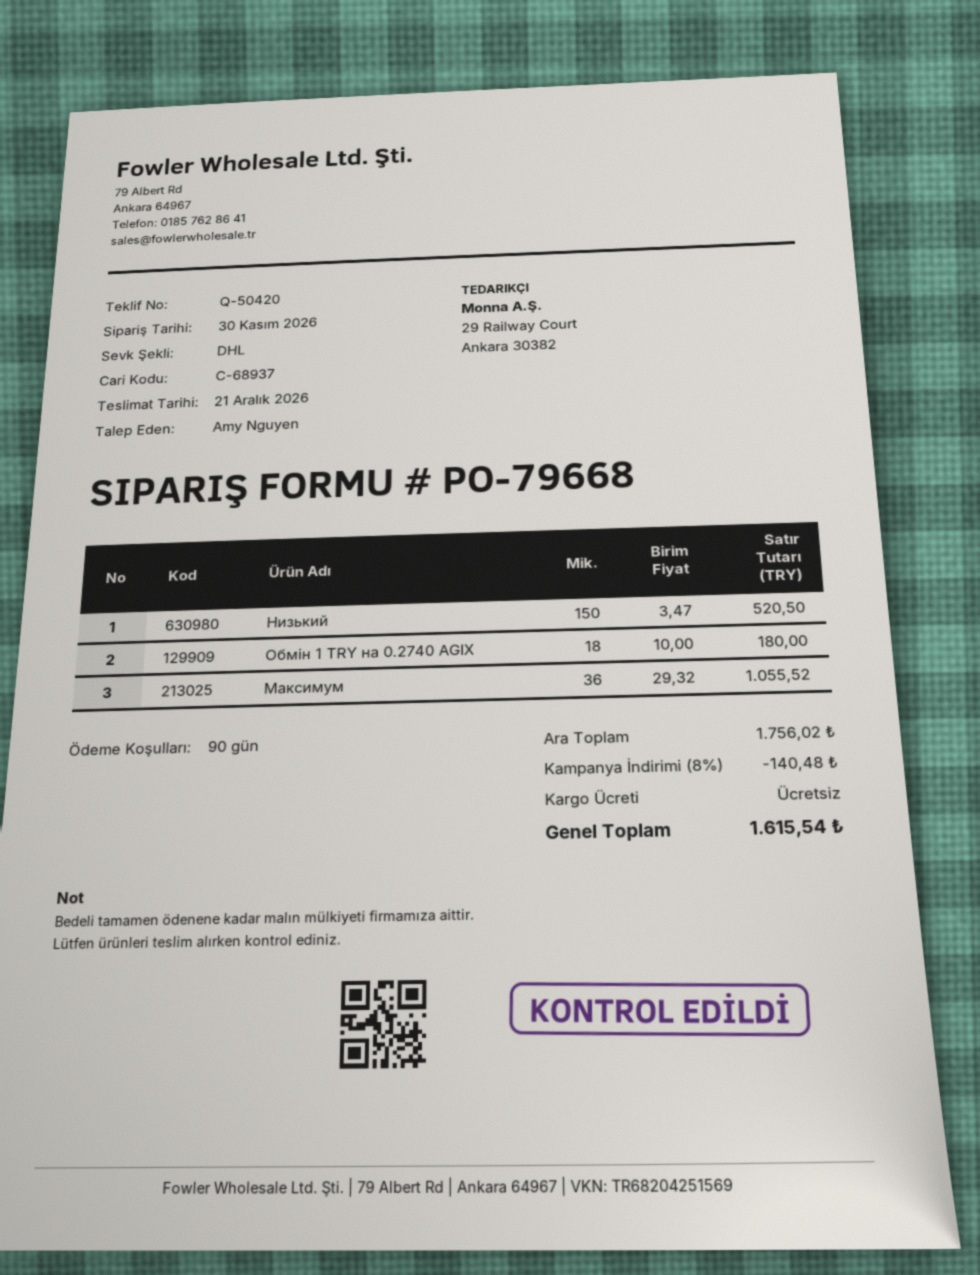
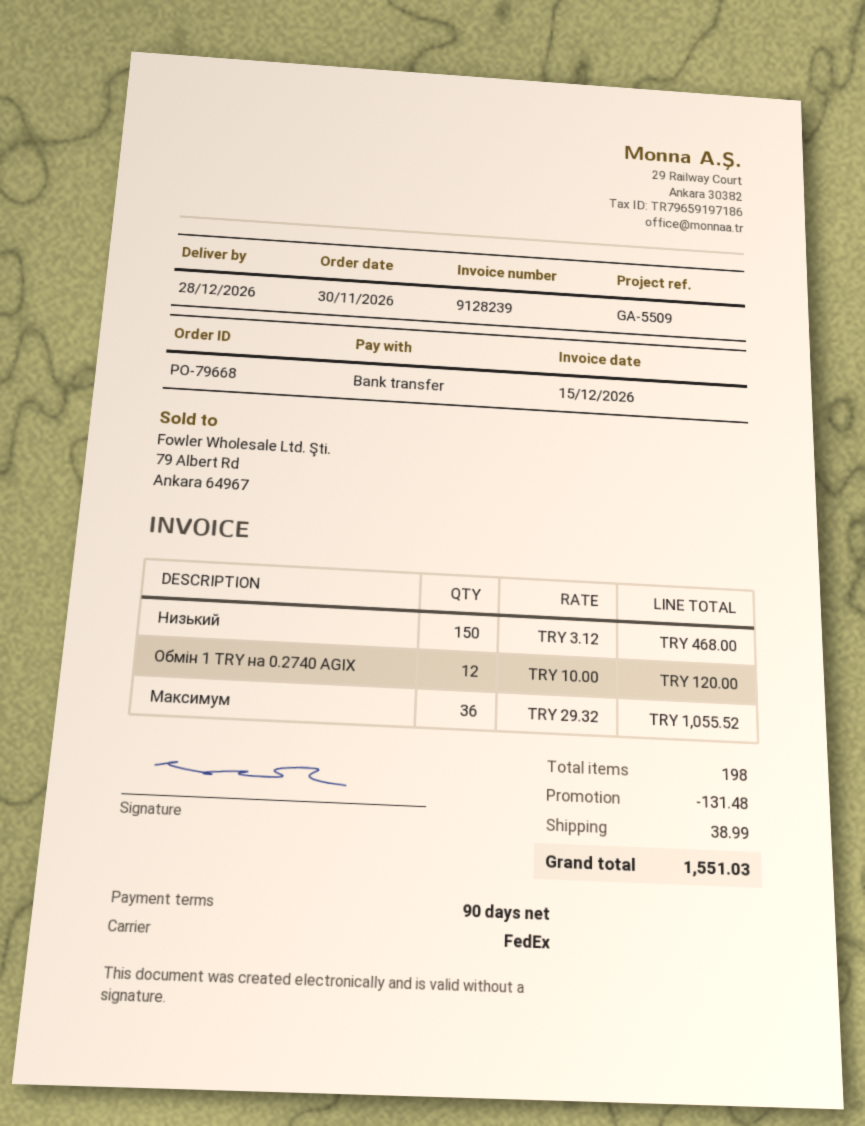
delivery date: 2026-12-21 -> 2026-12-28
shipping method: DHL -> FedEx
Низький: 150 x 3.47 = 520.50 -> 150 x 3.12 = 468.00
Обмін 1 TRY на 0.2740 AGIX: 18 x 10.00 = 180.00 -> 12 x 10.00 = 120.00
discount: 140.48 -> 131.48
shipping: 0.00 -> 38.99
total: 1615.54 -> 1551.03

